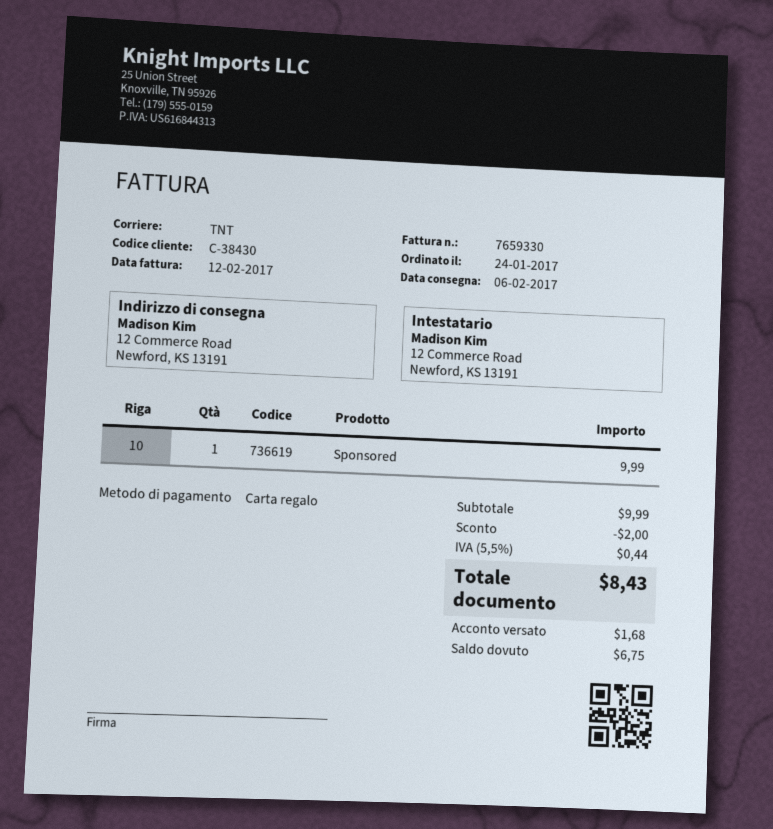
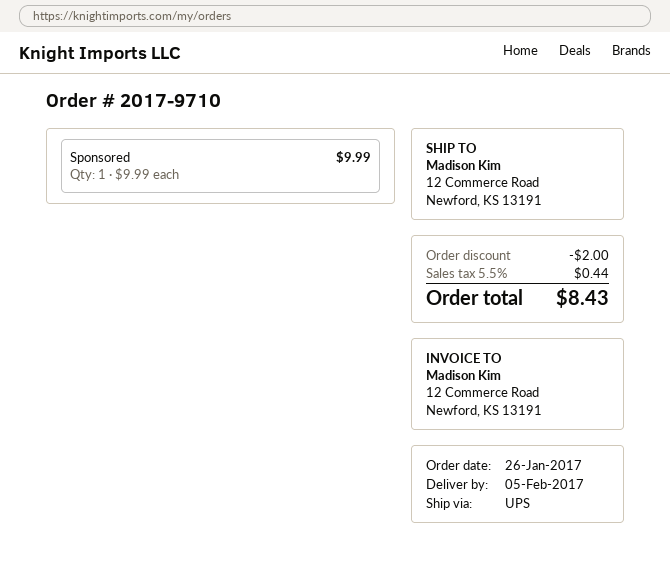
order date: 2017-01-24 -> 2017-01-26
delivery date: 2017-02-06 -> 2017-02-05
shipping method: TNT -> UPS

